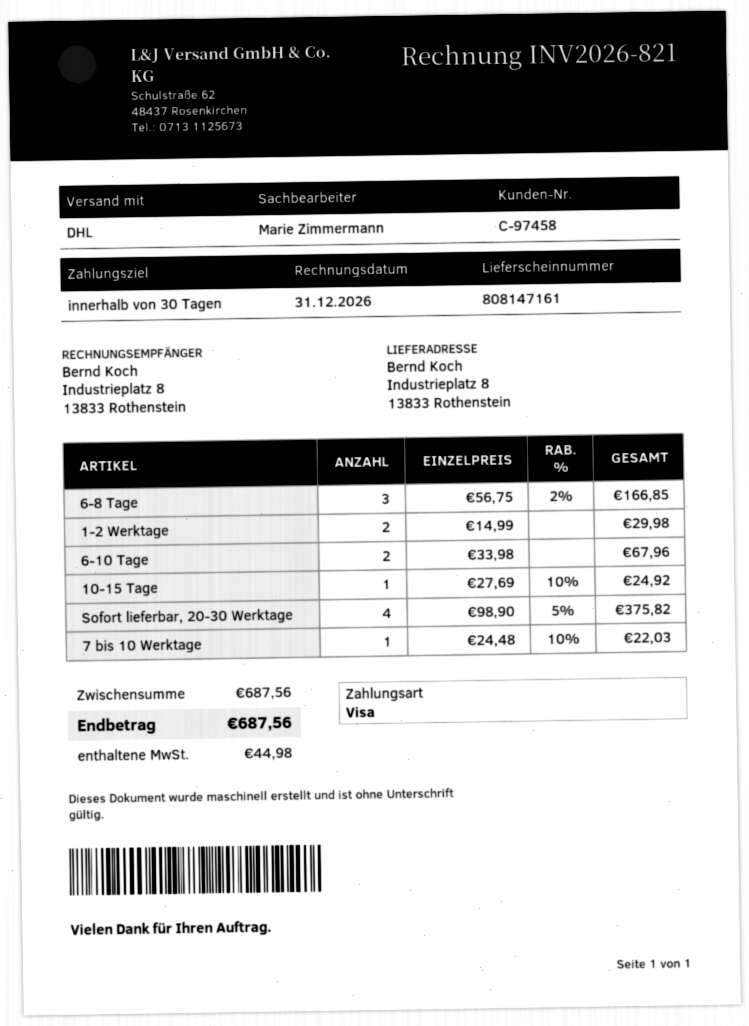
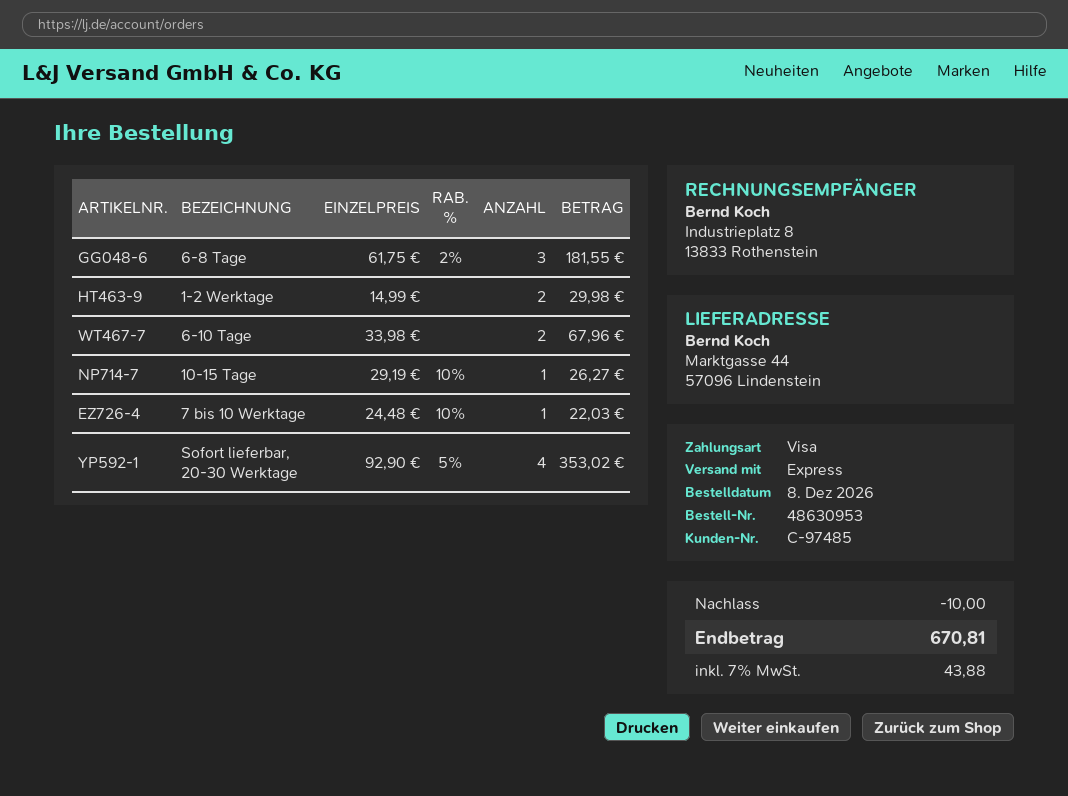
customer number: C-97458 -> C-97485
shipping method: DHL -> express
ship to: Industrieplatz 8, 13833 Rothenstein -> Marktgasse 44, 57096 Lindenstein
6-8 Tage: 3 x 56.75 - 2% = 166.85 -> 3 x 61.75 - 2% = 181.55
10-15 Tage: 1 x 27.69 - 10% = 24.92 -> 1 x 29.19 - 10% = 26.27
Sofort lieferbar, 20-30 Werktage: 4 x 98.90 - 5% = 375.82 -> 4 x 92.90 - 5% = 353.02
discount: none -> 10.00
tax: 44.98 -> 43.88
total: 687.56 -> 670.81

